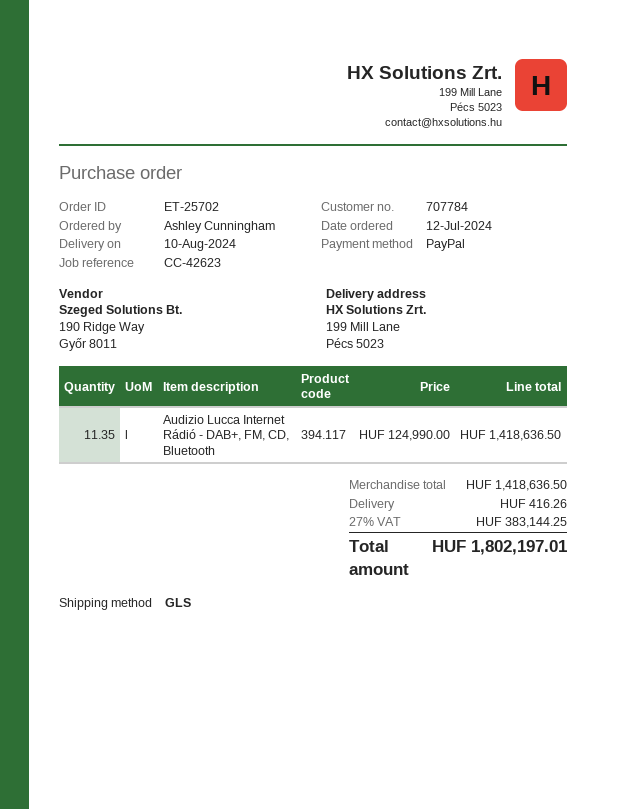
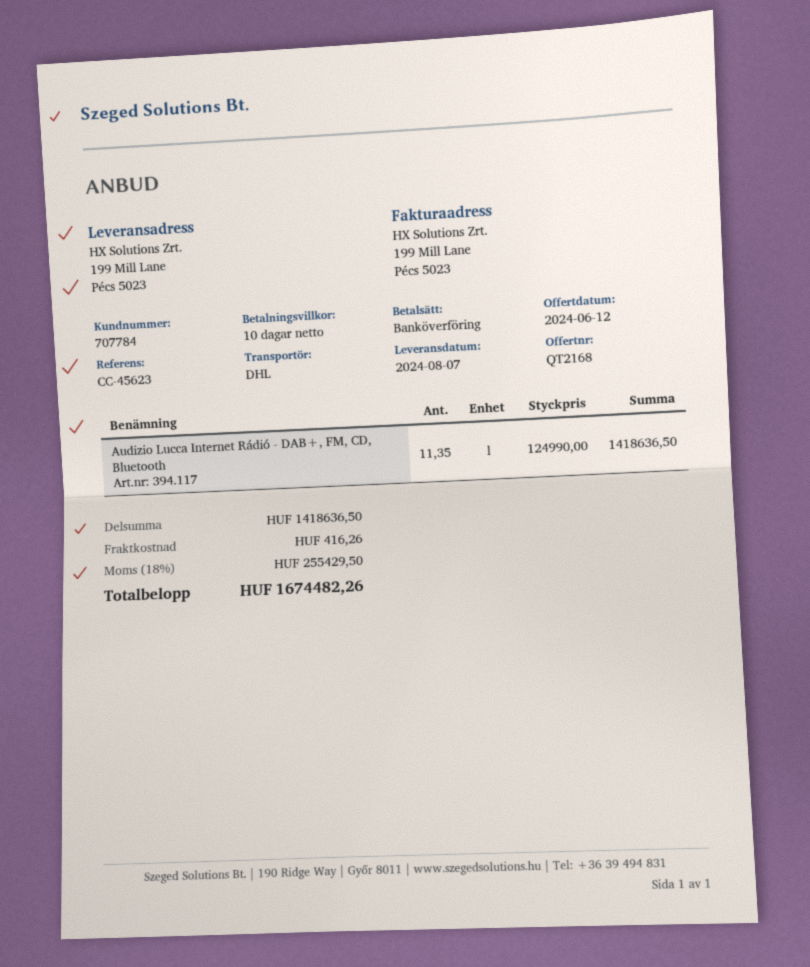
delivery date: 2024-08-10 -> 2024-08-07
reference: CC-42623 -> CC-45623
payment method: PayPal -> bank transfer
shipping method: GLS -> DHL
tax: 27% = 383144.25 -> 18% = 255429.50
total: 1802197.01 -> 1674482.26

